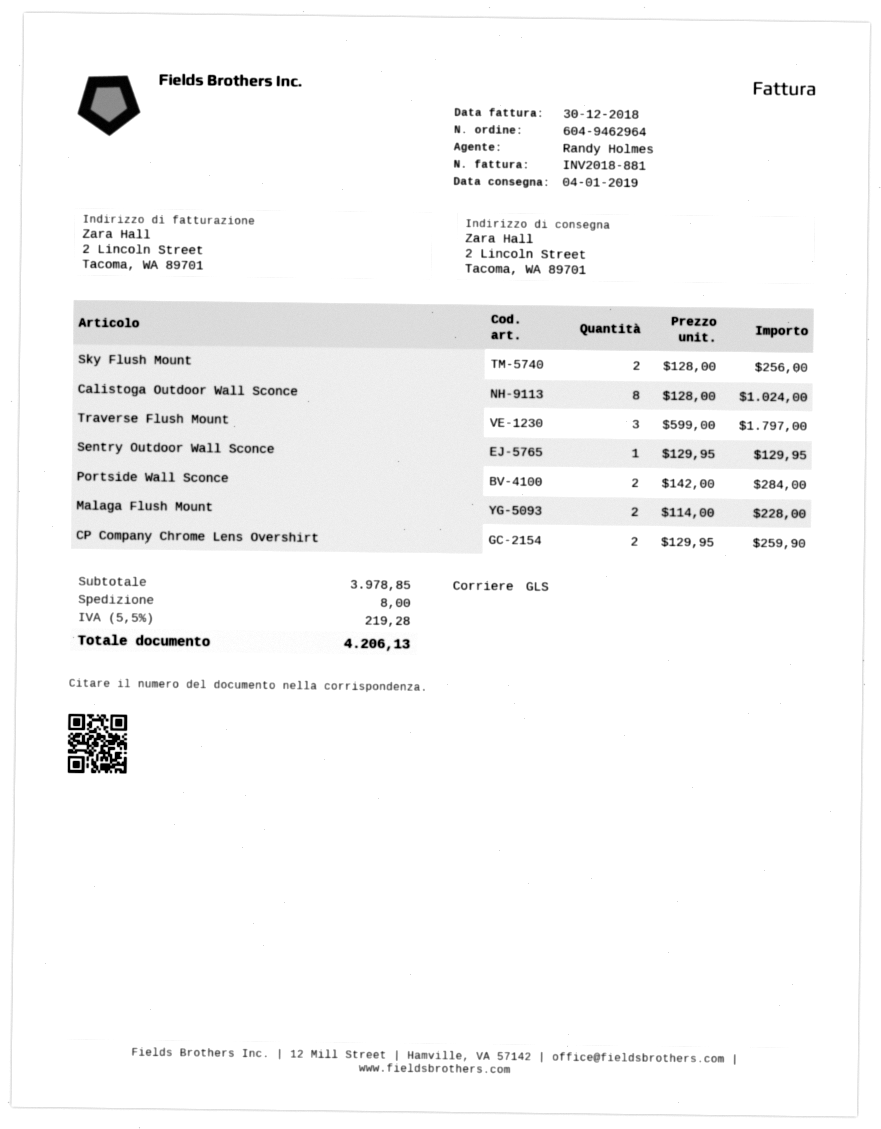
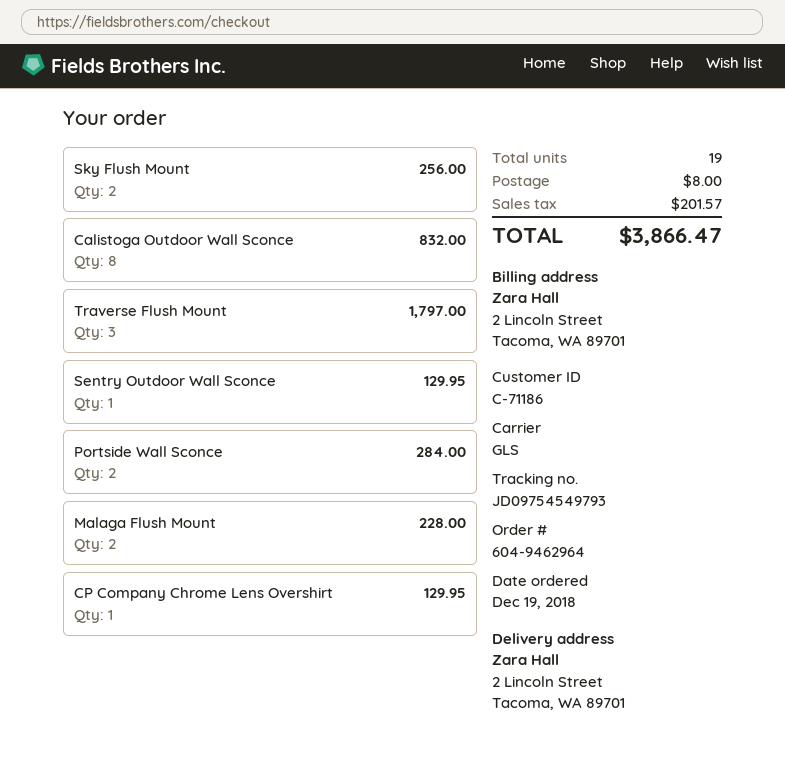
Calistoga Outdoor Wall Sconce: 8 for 1024.00 -> 8 for 832.00
CP Company Chrome Lens Overshirt: 2 for 259.90 -> 1 for 129.95
tax: 219.28 -> 201.57
total: 4206.13 -> 3866.47

